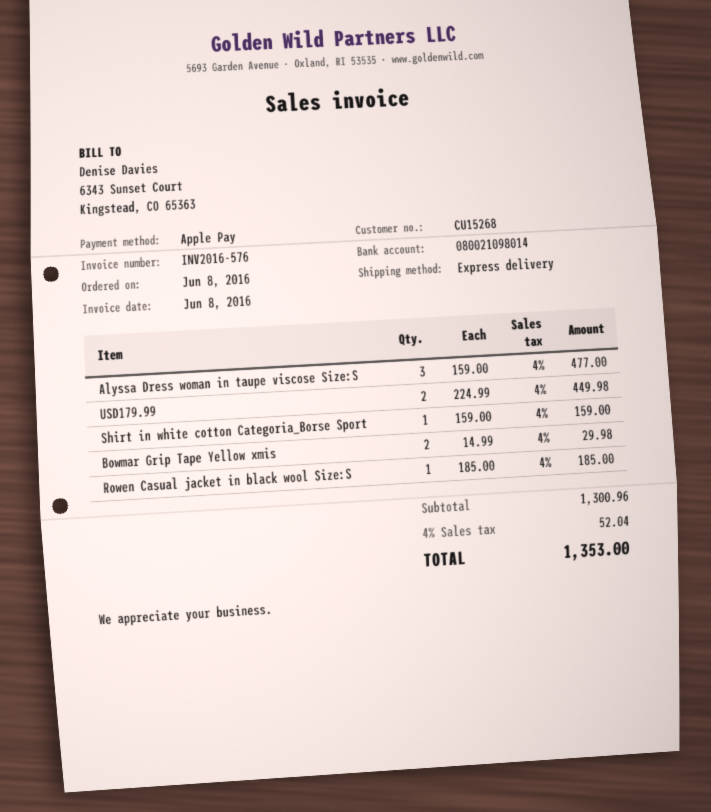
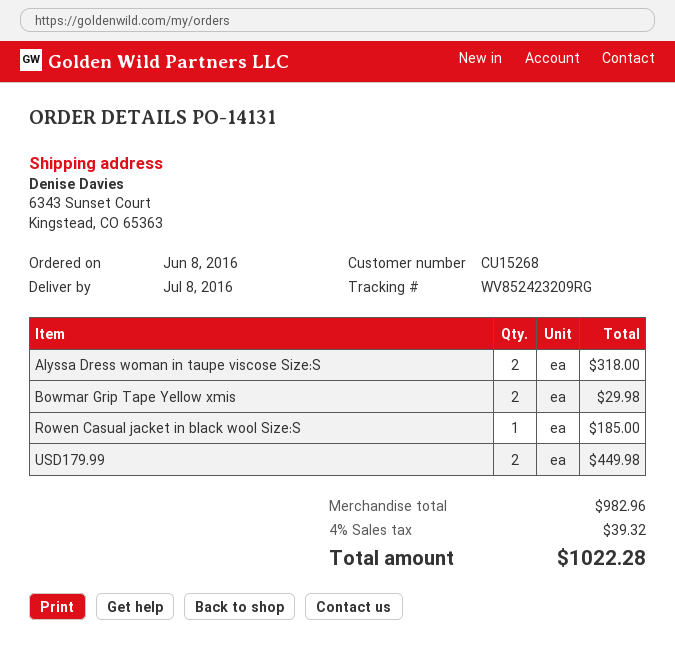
Alyssa Dress woman in taupe viscose Size:S: 3 for 477.00 -> 2 for 318.00
Shirt in white cotton Categoria_Borse Sport: 1 for 159.00 -> none
subtotal: 1300.96 -> 982.96
tax: 4% = 52.04 -> 4% = 39.32
total: 1353.00 -> 1022.28

